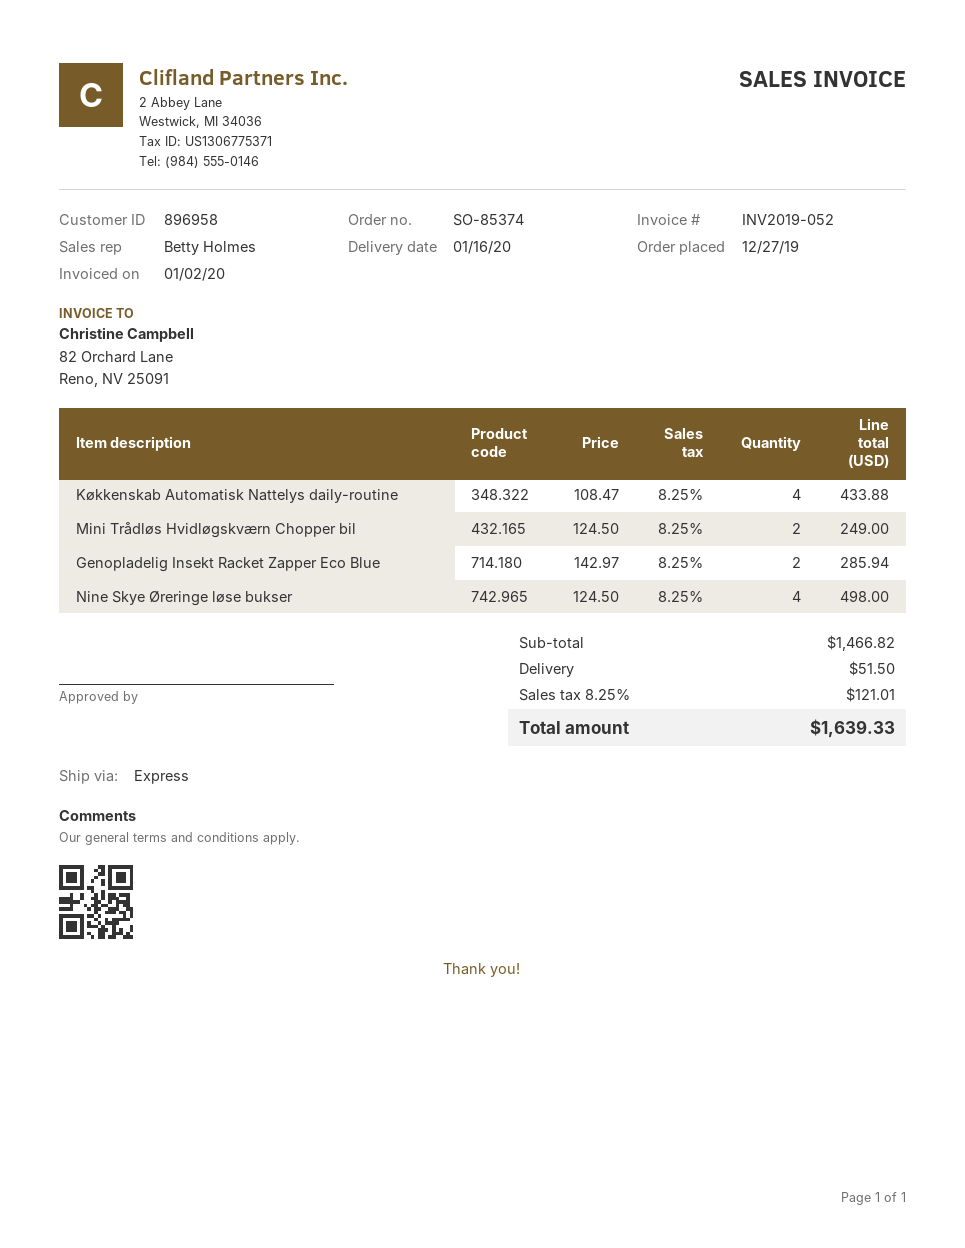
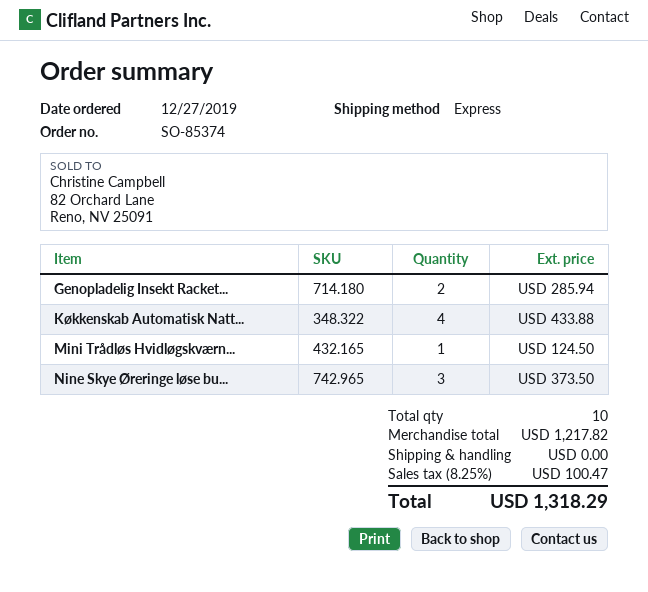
Mini Trådløs Hvidløgskværn Chopper bil: 2 for 249.00 -> 1 for 124.50
Nine Skye Øreringe løse bukser: 4 for 498.00 -> 3 for 373.50
subtotal: 1466.82 -> 1217.82
shipping: 51.50 -> 0.00
tax: 8.25% = 121.01 -> 8.25% = 100.47
total: 1639.33 -> 1318.29

